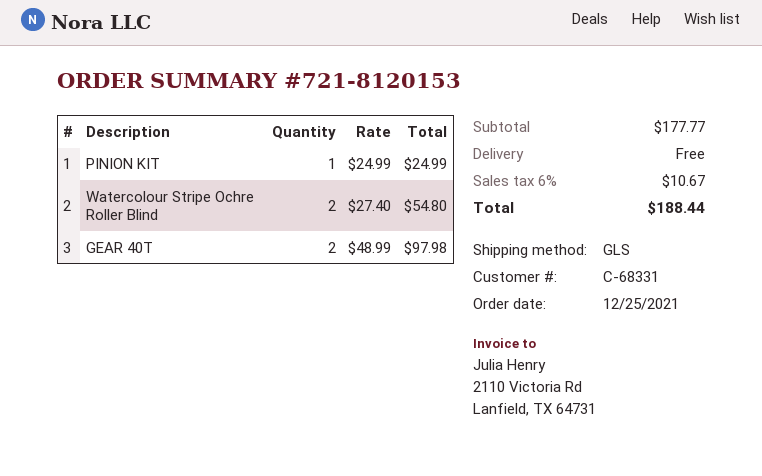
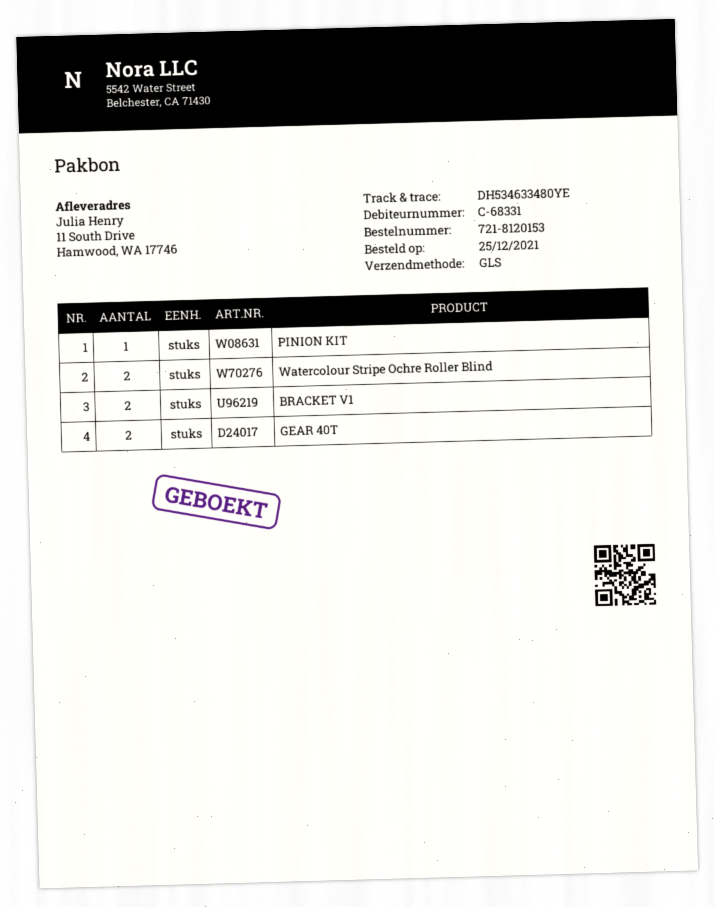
BRACKET V1: none -> 2

